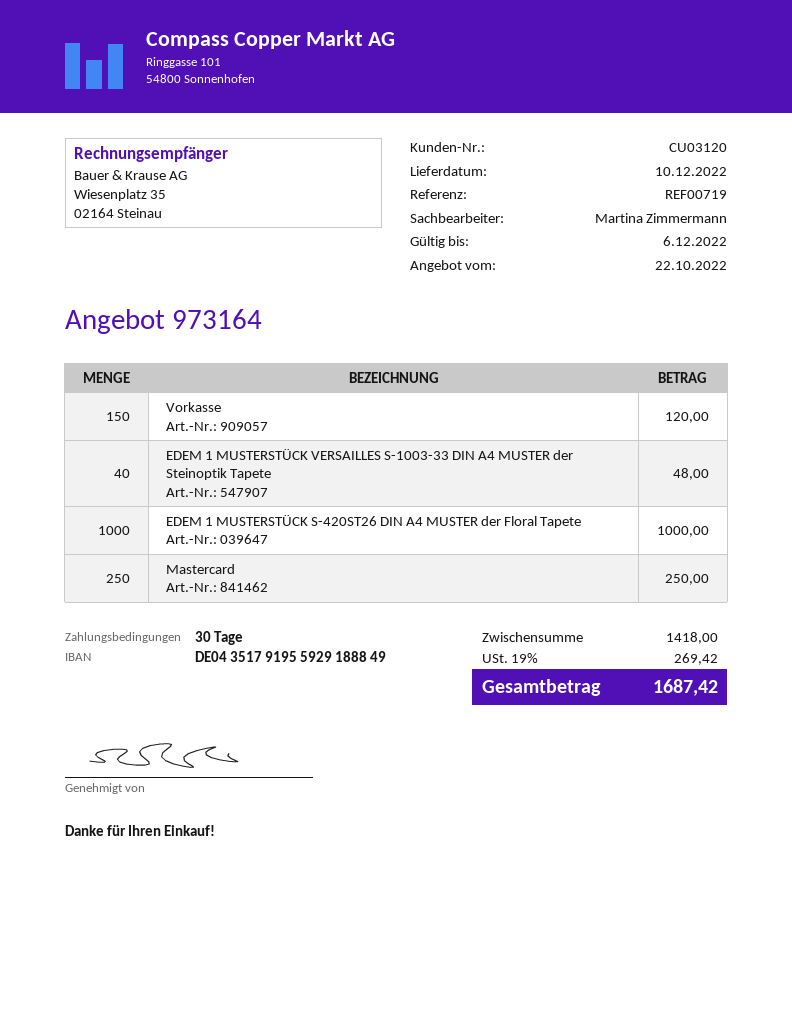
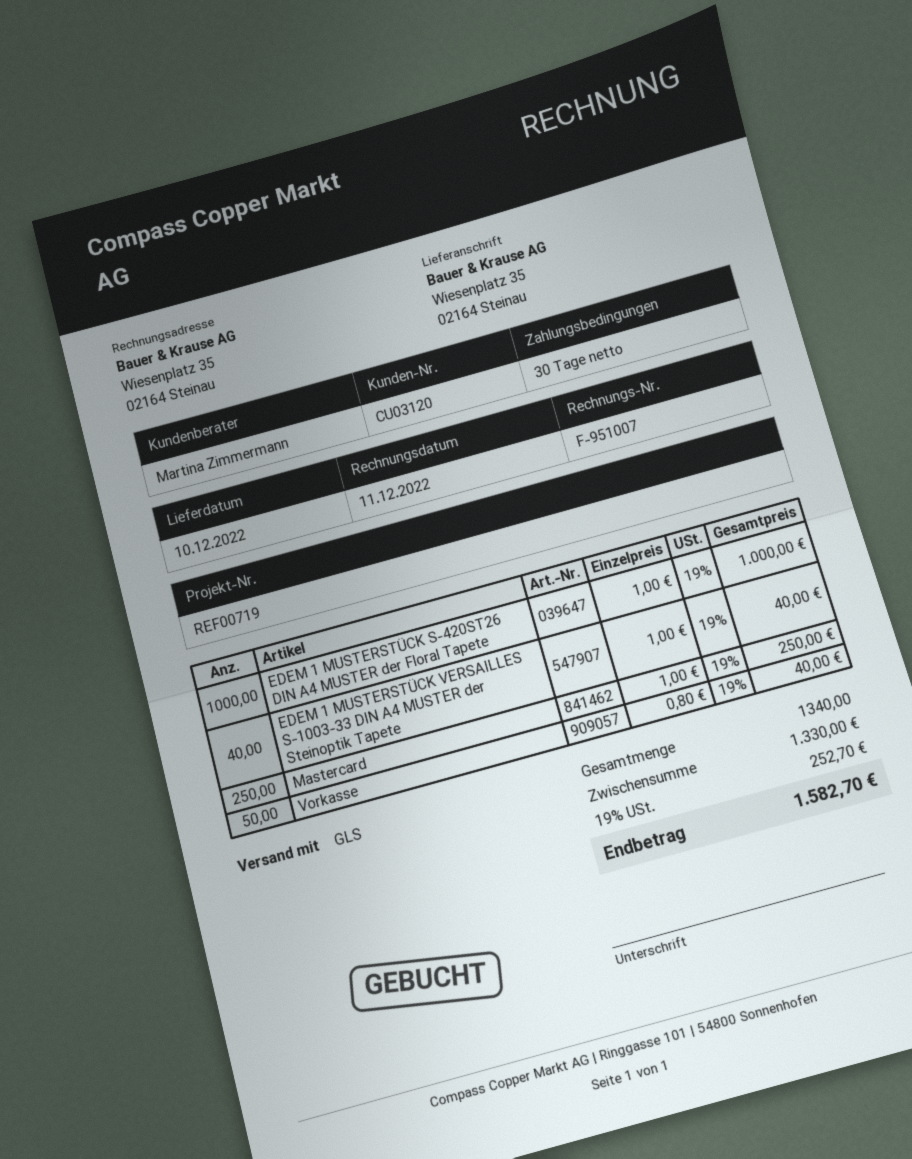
Vorkasse: 150 for 120.00 -> 50 for 40.00
EDEM 1 MUSTERSTÜCK VERSAILLES S-1003-33 DIN A4 MUSTER der Steinoptik Tapete: 40 for 48.00 -> 40 for 40.00
subtotal: 1418.00 -> 1330.00
tax: 19% = 269.42 -> 19% = 252.70
total: 1687.42 -> 1582.70

